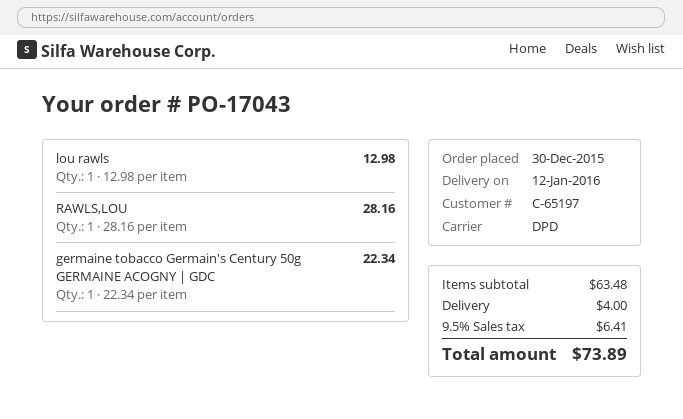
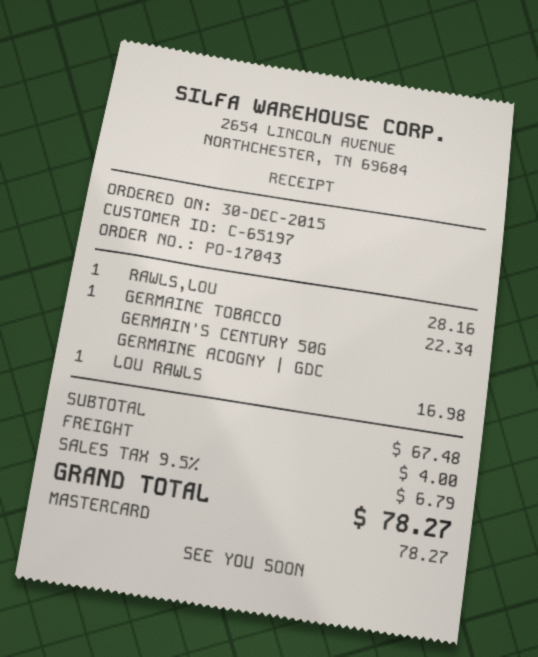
lou rawls: 1 x 12.98 = 12.98 -> 1 x 16.98 = 16.98
subtotal: 63.48 -> 67.48
tax: 9.5% = 6.41 -> 9.5% = 6.79
total: 73.89 -> 78.27

